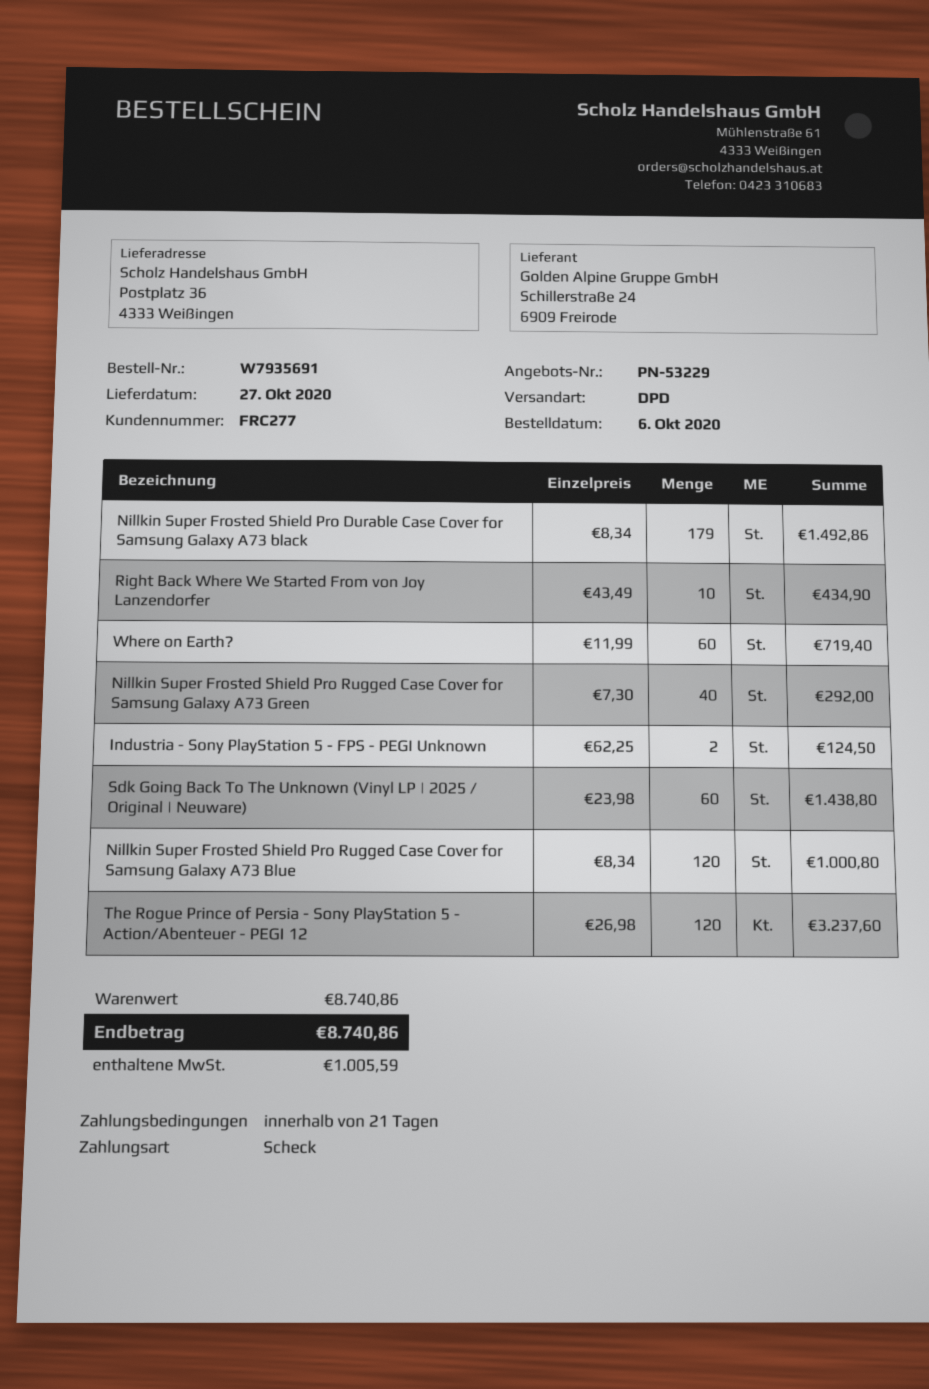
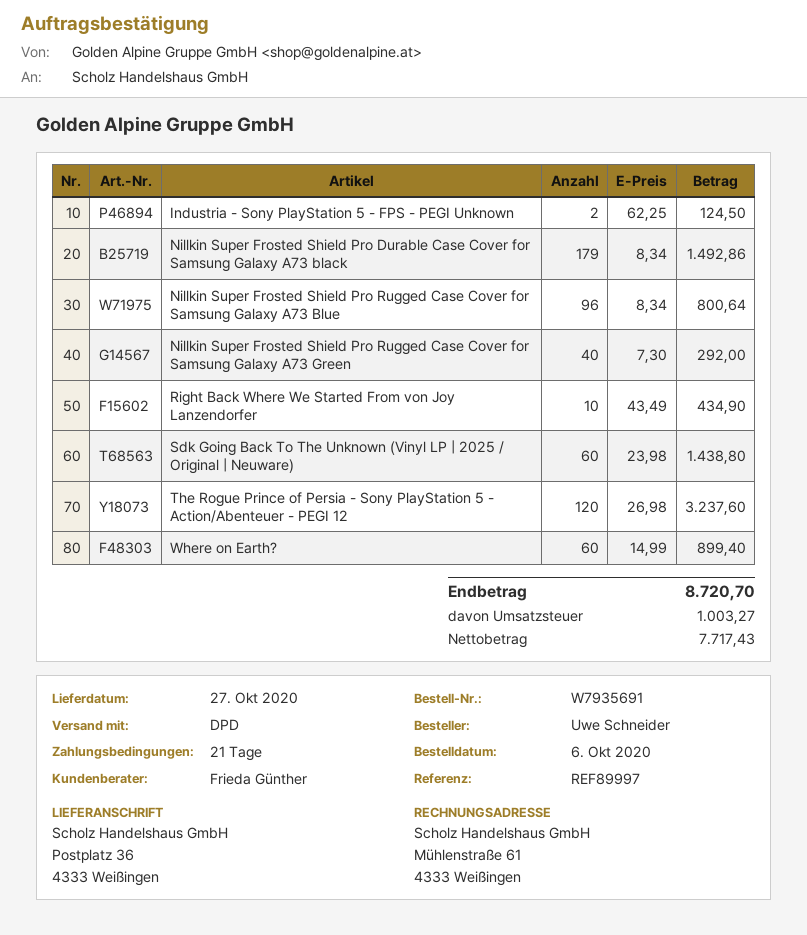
Where on Earth?: 60 x 11.99 = 719.40 -> 60 x 14.99 = 899.40
Nillkin Super Frosted Shield Pro Rugged Case Cover for Samsung Galaxy A73 Blue: 120 x 8.34 = 1000.80 -> 96 x 8.34 = 800.64
tax: 1005.59 -> 1003.27
total: 8740.86 -> 8720.70

